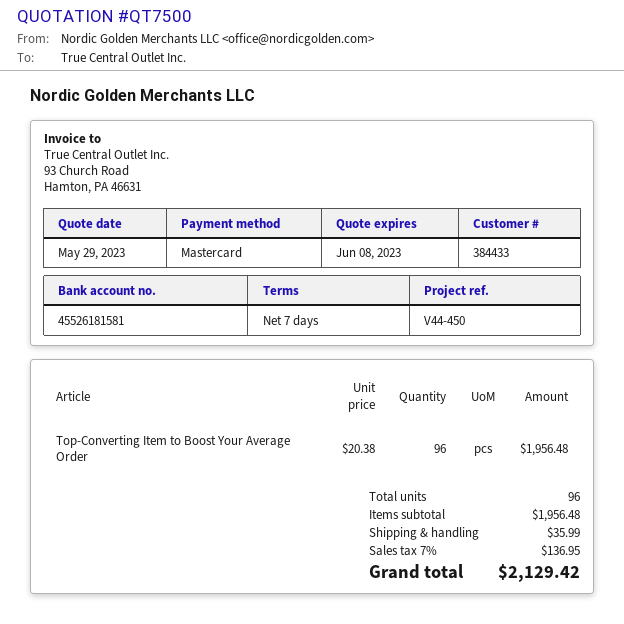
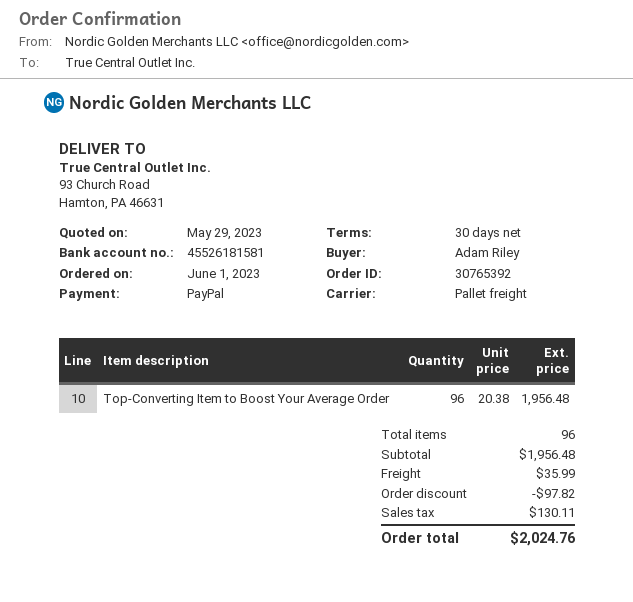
payment terms: 7 days -> 30 days
payment method: Mastercard -> PayPal
discount: none -> 97.82
tax: 136.95 -> 130.11
total: 2129.42 -> 2024.76

